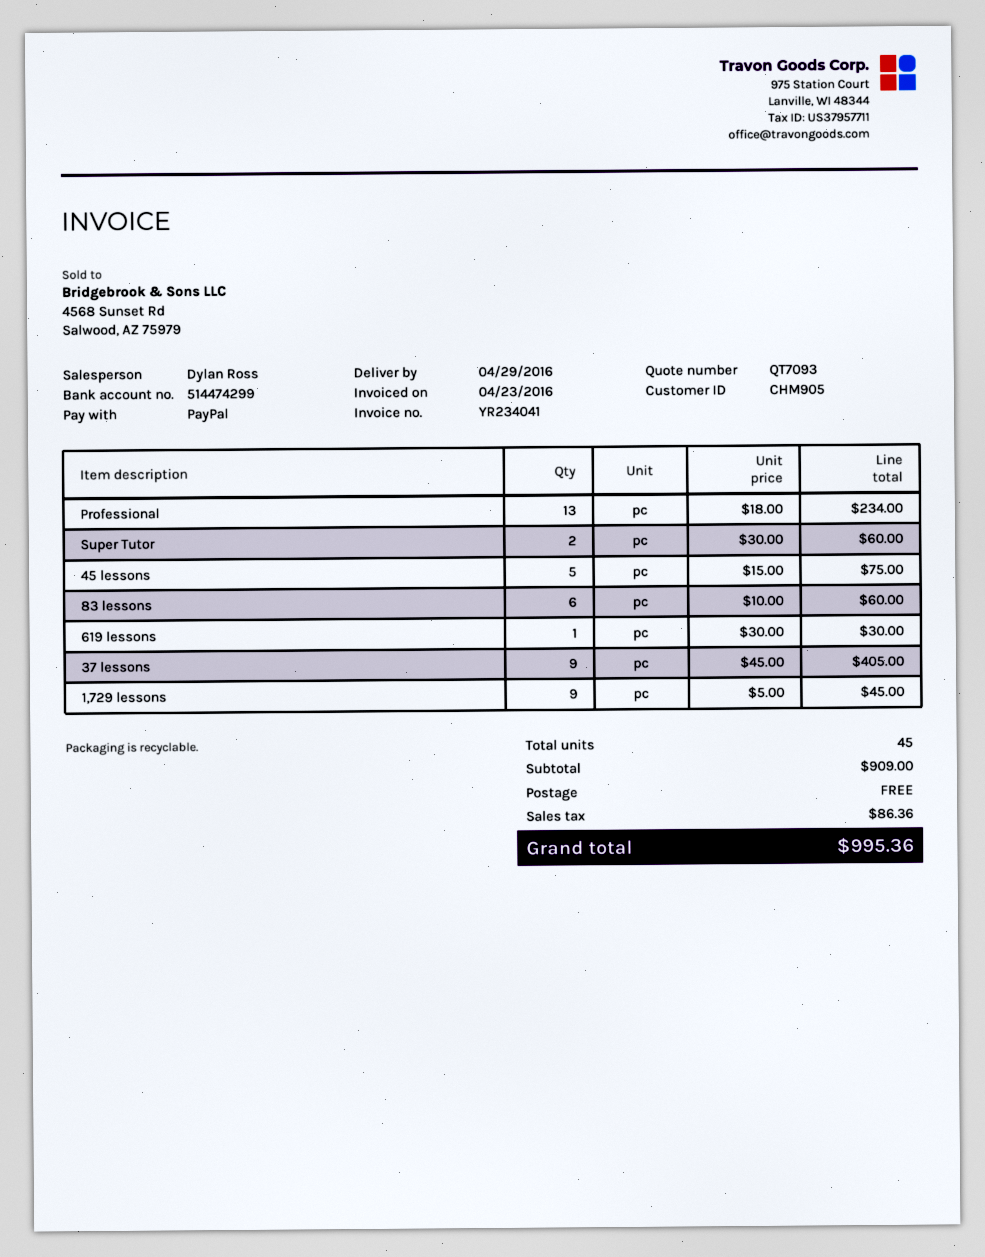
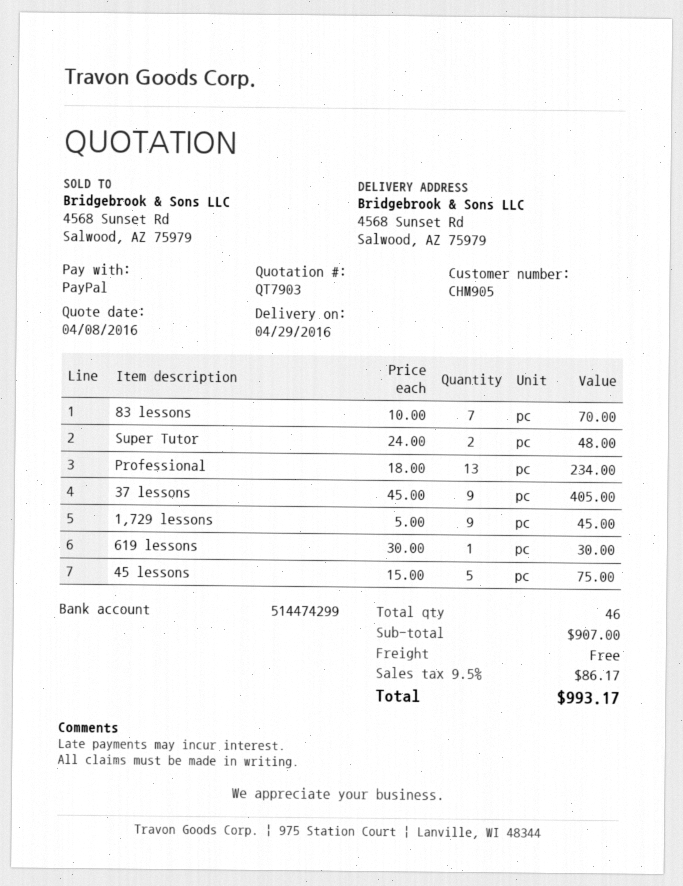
quote number: QT7093 -> QT7903
Super Tutor: 2 x 30.00 = 60.00 -> 2 x 24.00 = 48.00
83 lessons: 6 x 10.00 = 60.00 -> 7 x 10.00 = 70.00
total quantity: 45 -> 46
subtotal: 909.00 -> 907.00
tax: 86.36 -> 86.17
total: 995.36 -> 993.17

